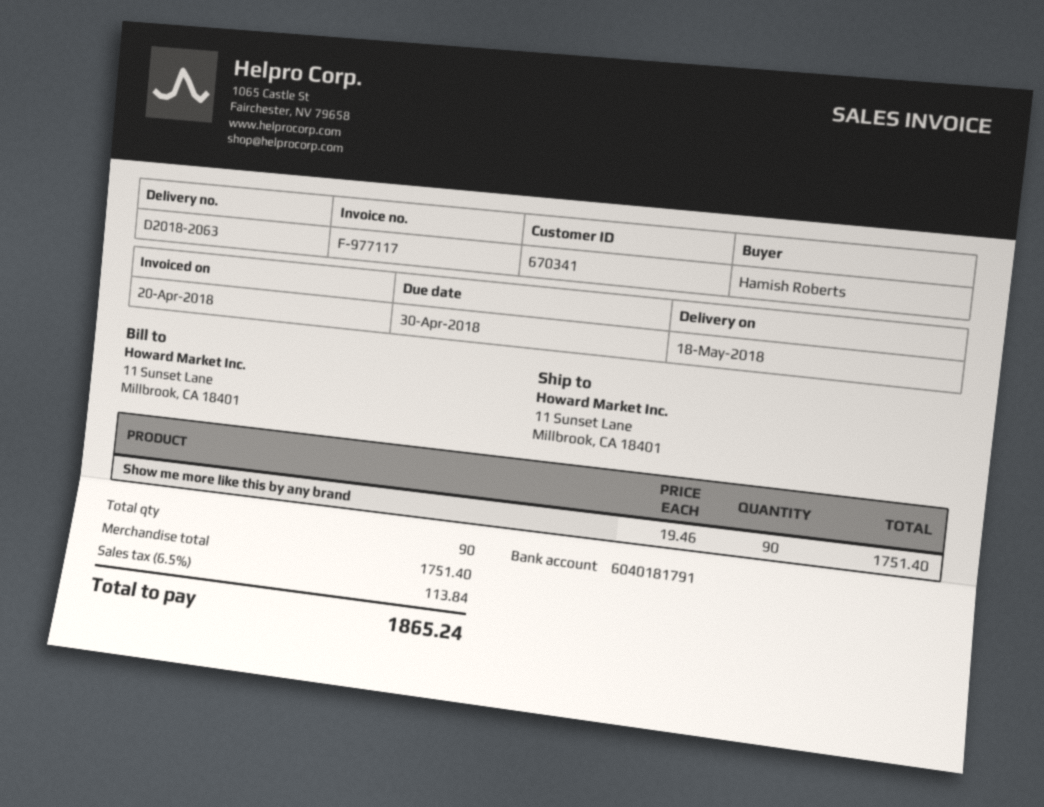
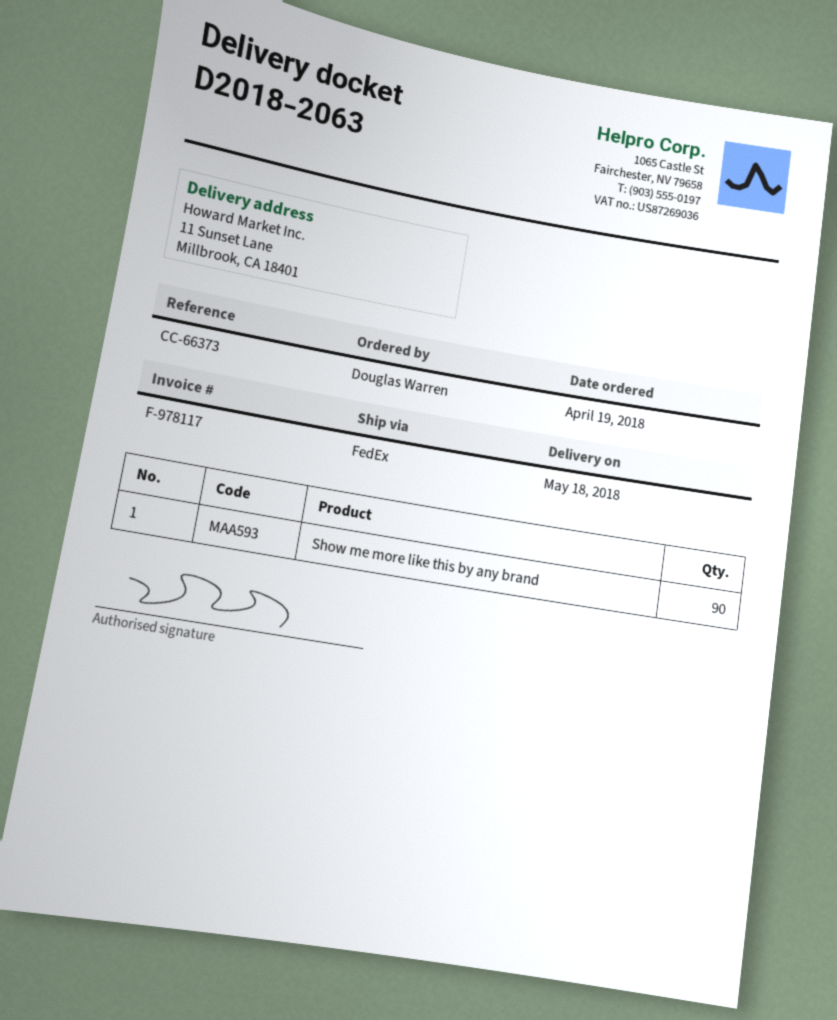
invoice number: F-977117 -> F-978117
ordered by: Hamish Roberts -> Douglas Warren

